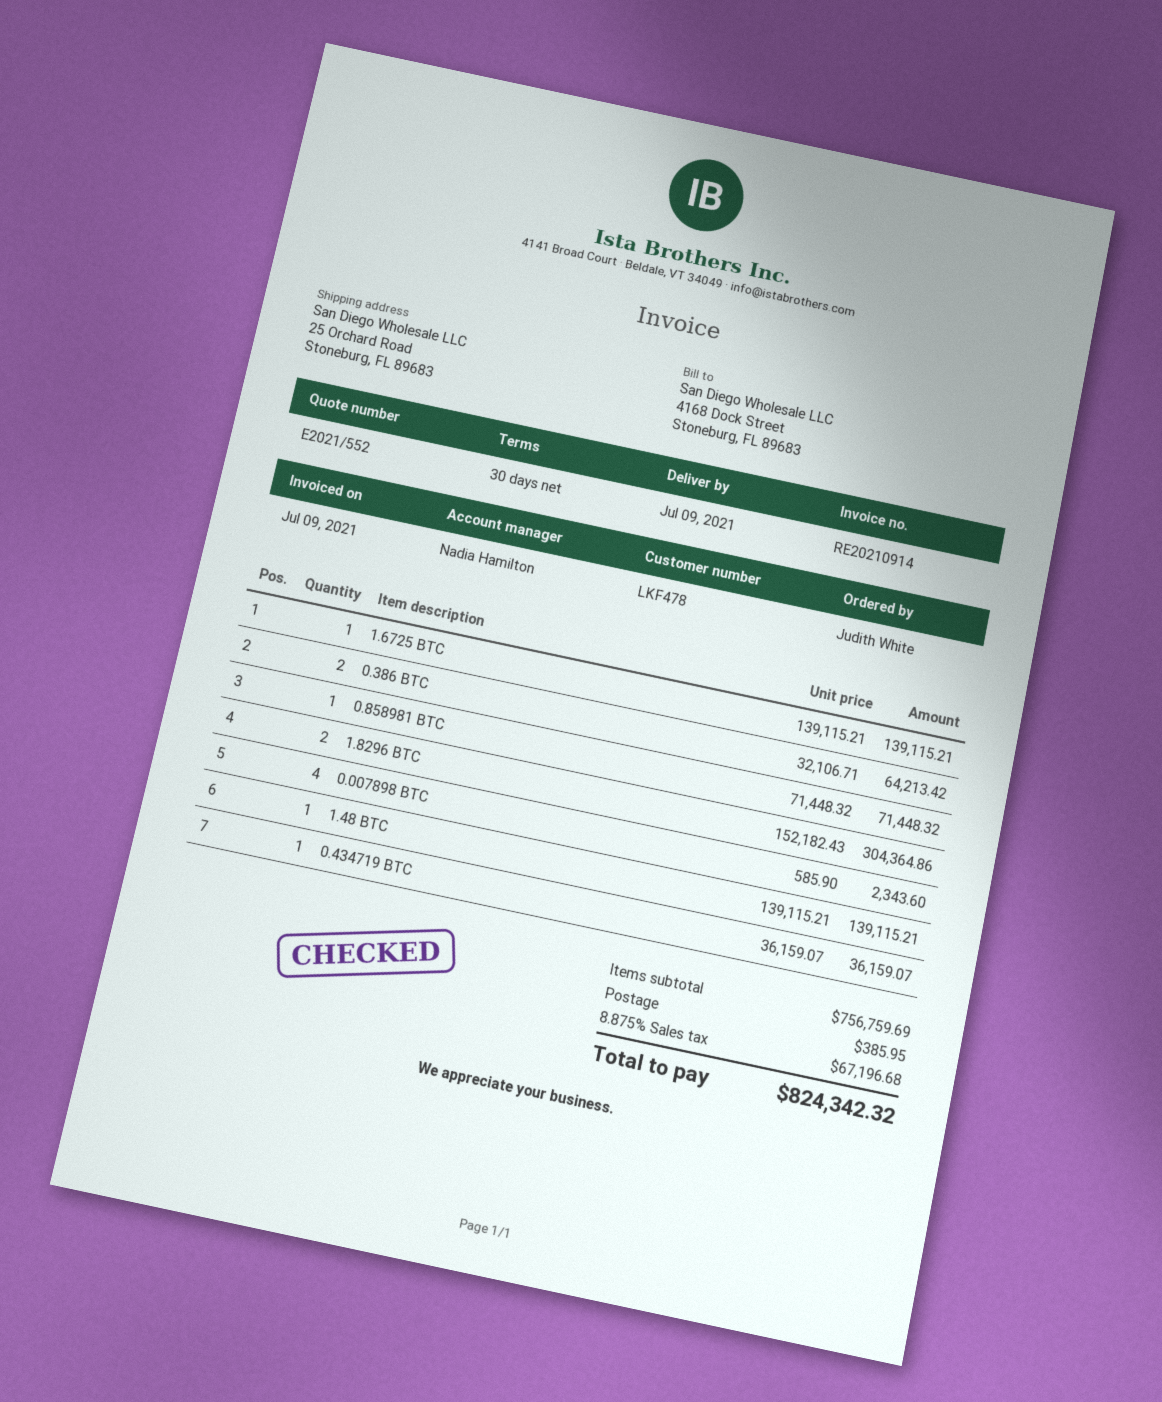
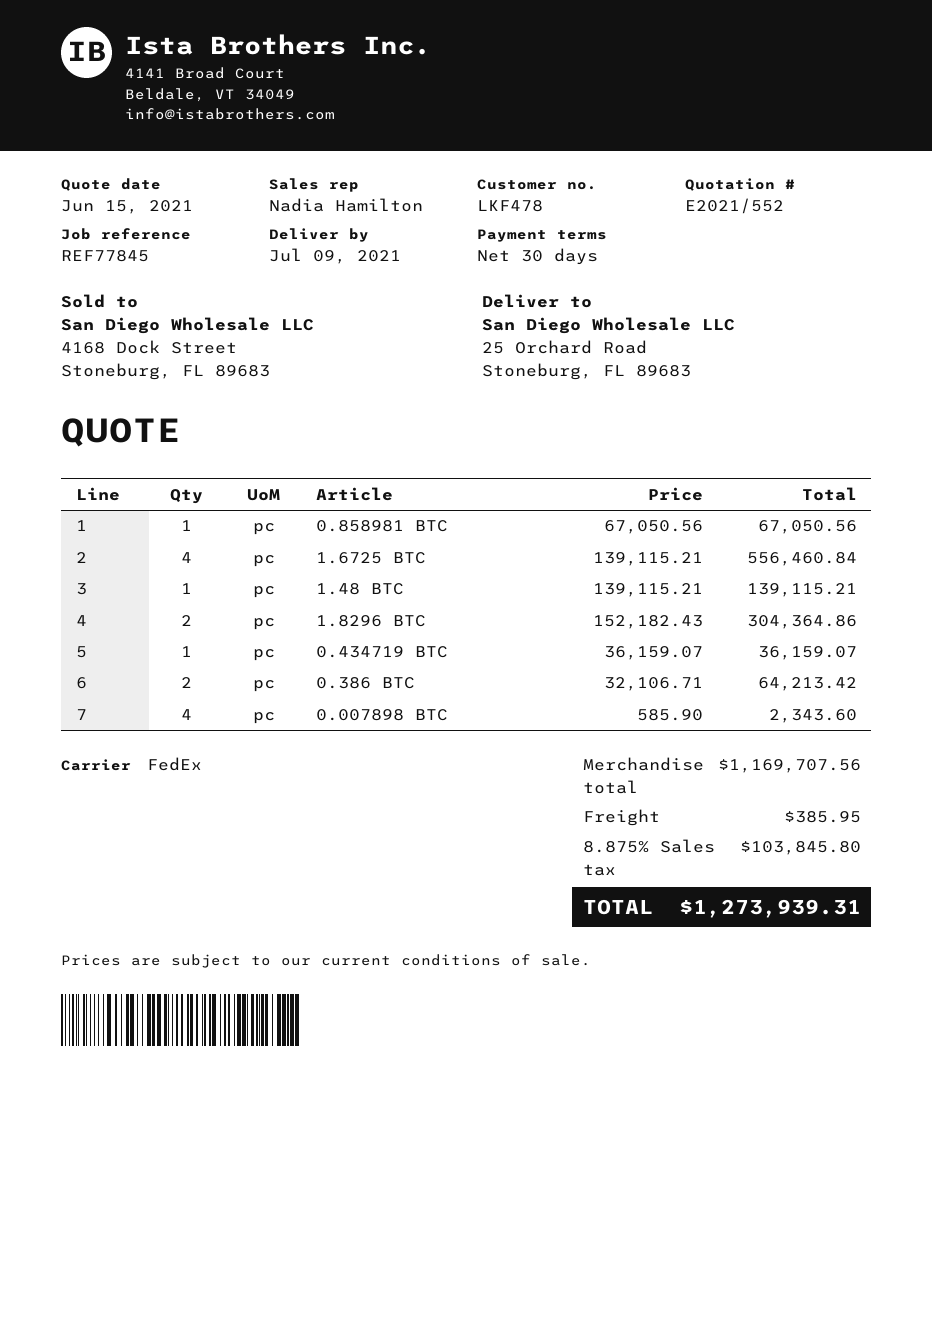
1.6725 BTC: 1 x 139115.21 = 139115.21 -> 4 x 139115.21 = 556460.84
0.858981 BTC: 1 x 71448.32 = 71448.32 -> 1 x 67050.56 = 67050.56
subtotal: 756759.69 -> 1169707.56
tax: 8.875% = 67196.68 -> 8.875% = 103845.80
total: 824342.32 -> 1273939.31

